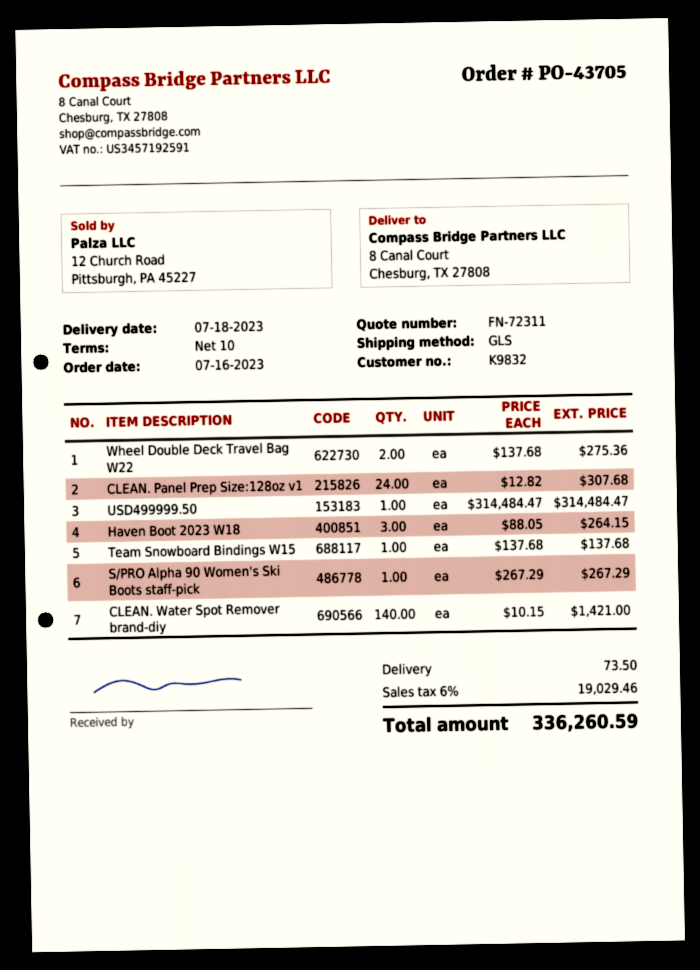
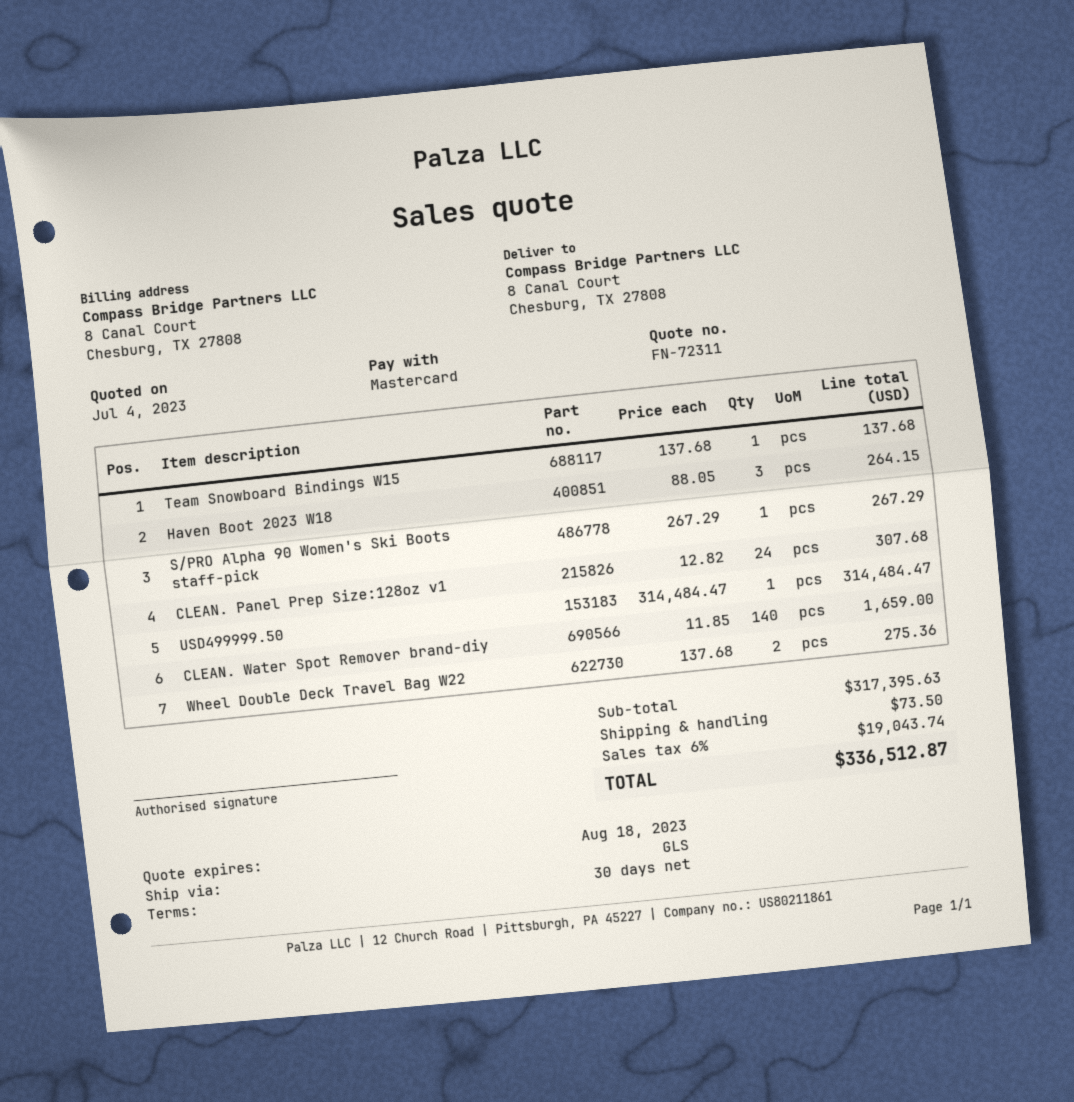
payment terms: 10 days -> 30 days
CLEAN. Water Spot Remover brand-diy: 140 x 10.15 = 1421.00 -> 140 x 11.85 = 1659.00
tax: 6% = 19029.46 -> 6% = 19043.74
total: 336260.59 -> 336512.87

